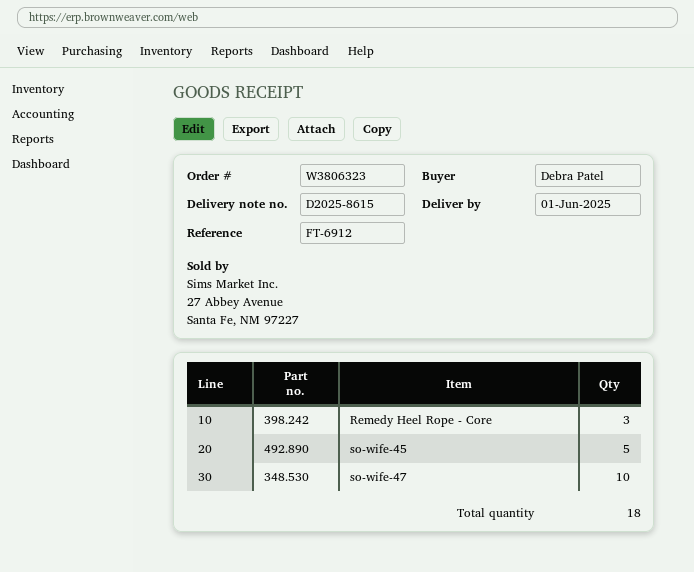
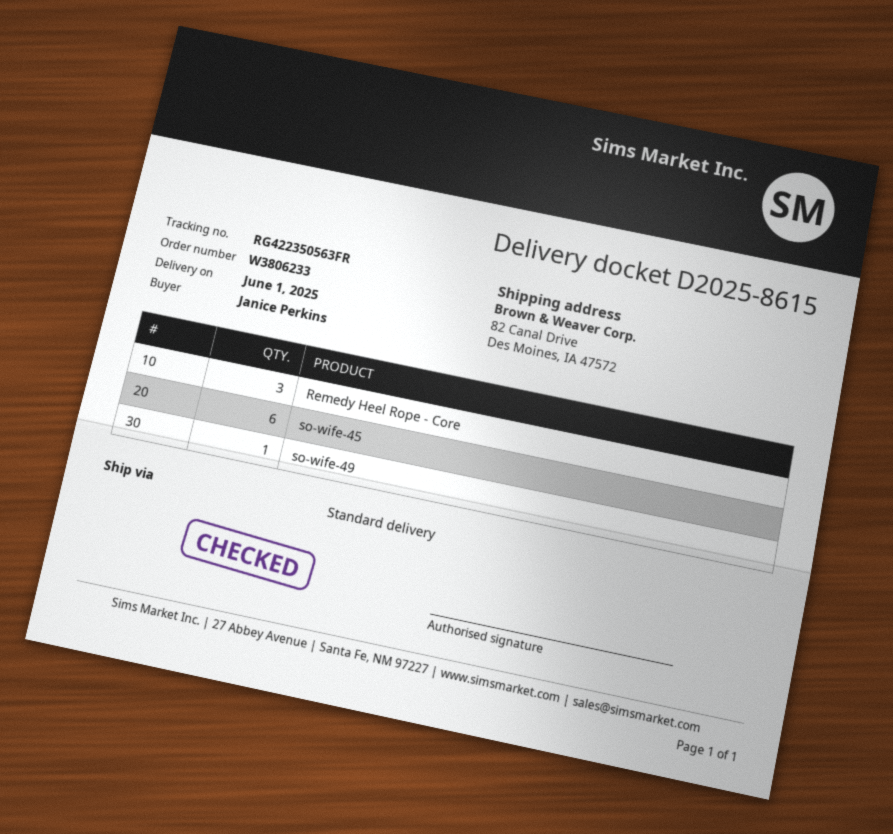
order number: W3806323 -> W3806233
ordered by: Debra Patel -> Janice Perkins
so-wife-45: 5 -> 6
so-wife-47: 10 -> none
so-wife-49: none -> 1

